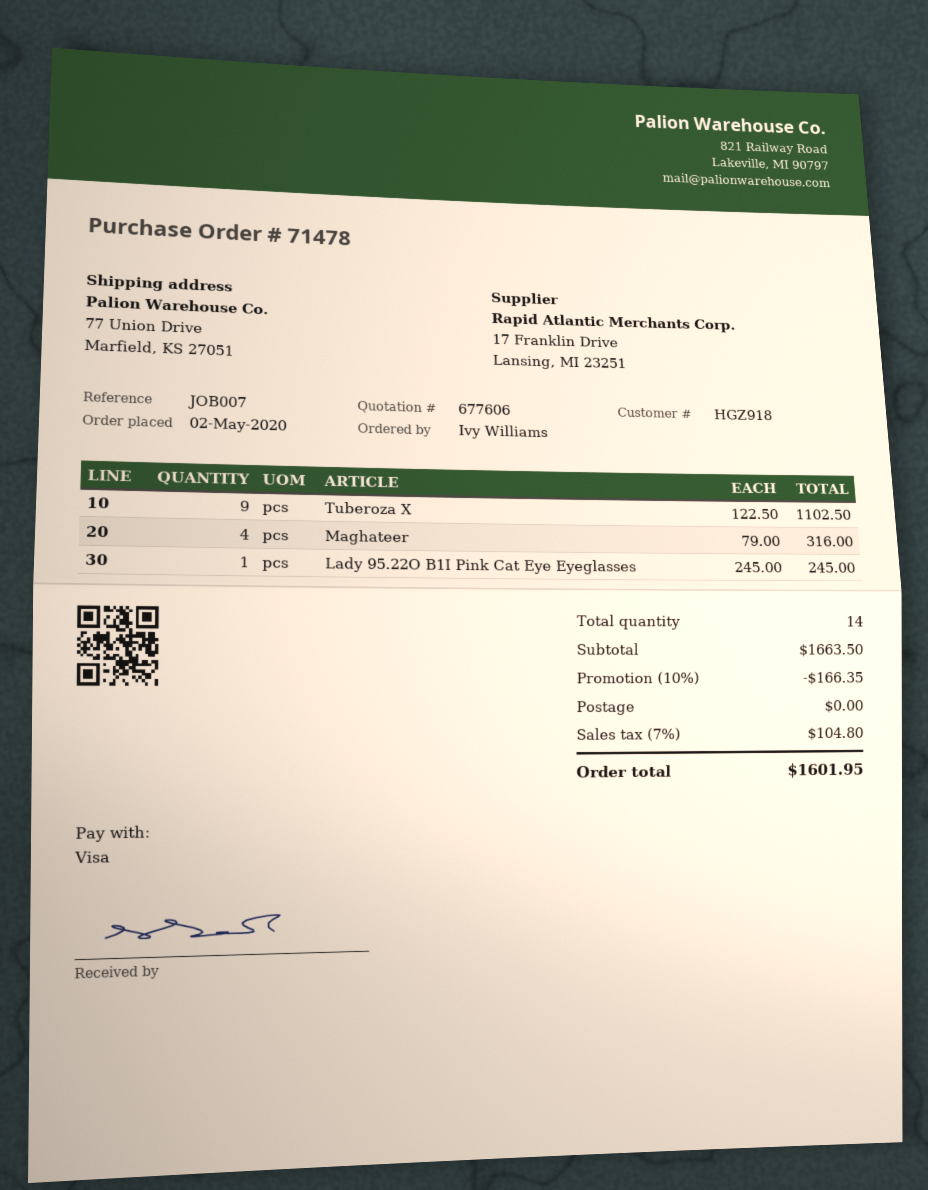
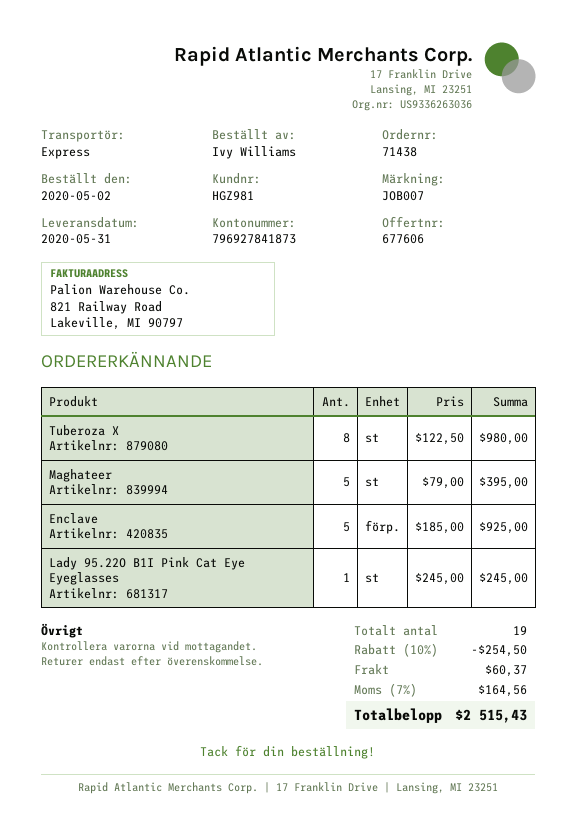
order number: 71478 -> 71438
customer number: HGZ918 -> HGZ981
Tuberoza X: 9 x 122.50 = 1102.50 -> 8 x 122.50 = 980.00
Maghateer: 4 x 79.00 = 316.00 -> 5 x 79.00 = 395.00
Enclave: none -> 5 x 185.00 = 925.00
total quantity: 14 -> 19
discount: 10% = 166.35 -> 10% = 254.50
shipping: 0.00 -> 60.37
tax: 7% = 104.80 -> 7% = 164.56
total: 1601.95 -> 2515.43

